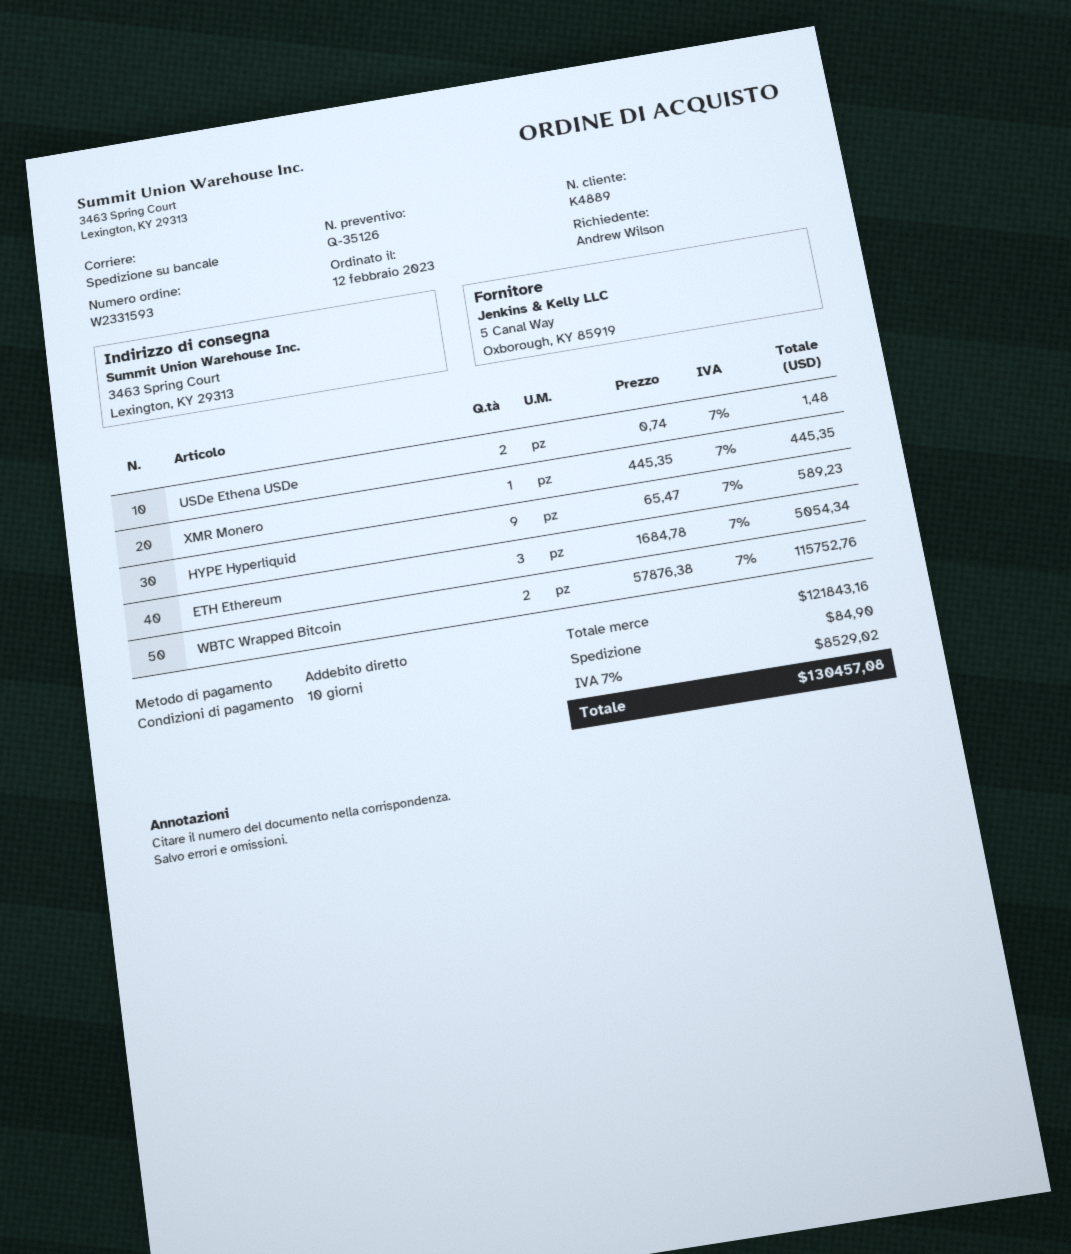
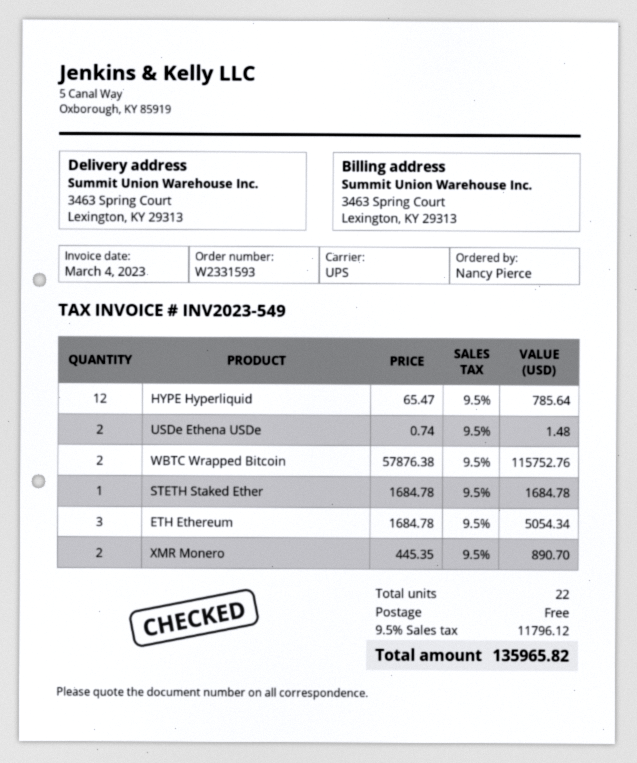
ordered by: Andrew Wilson -> Nancy Pierce
shipping method: pallet freight -> UPS
XMR Monero: 1 x 445.35 = 445.35 -> 2 x 445.35 = 890.70
HYPE Hyperliquid: 9 x 65.47 = 589.23 -> 12 x 65.47 = 785.64
STETH Staked Ether: none -> 1 x 1684.78 = 1684.78
shipping: 84.90 -> 0.00
tax: 7% = 8529.02 -> 9.5% = 11796.12
total: 130457.08 -> 135965.82

